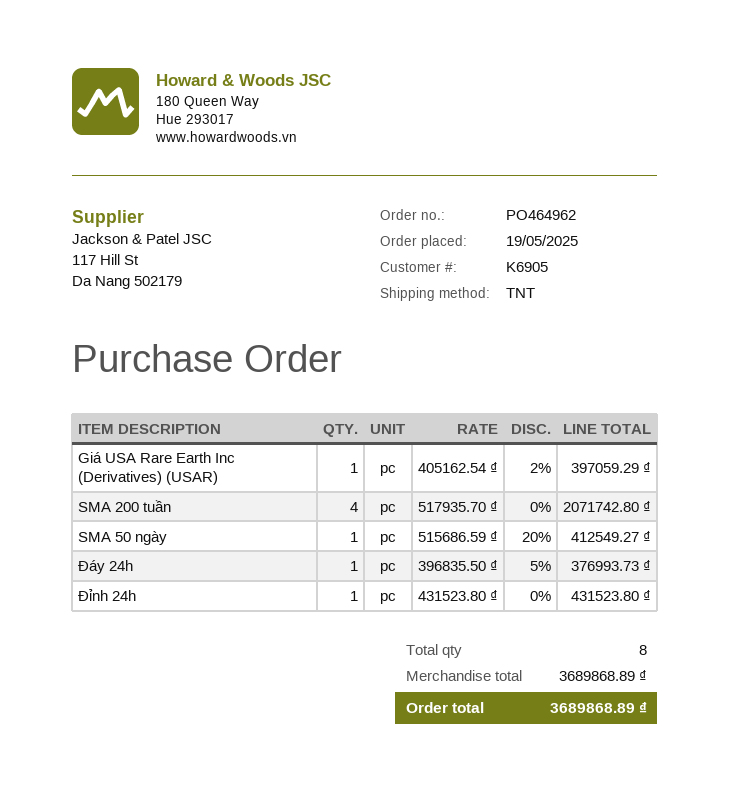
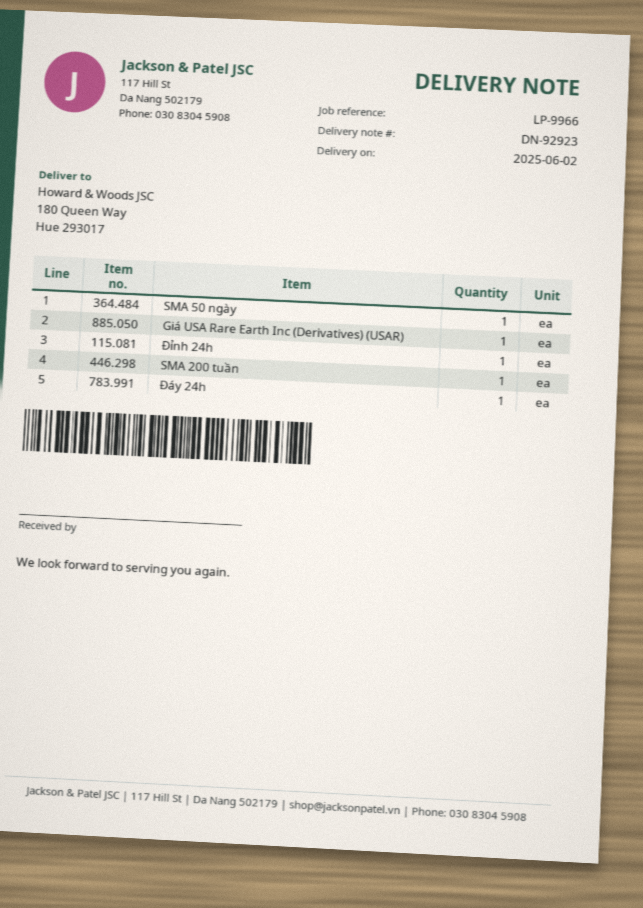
SMA 200 tuần: 4 -> 1

